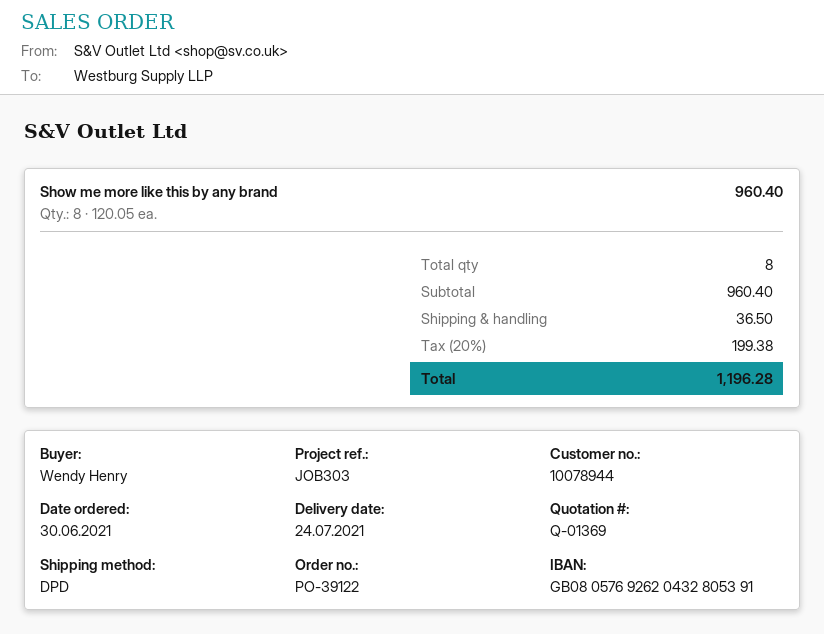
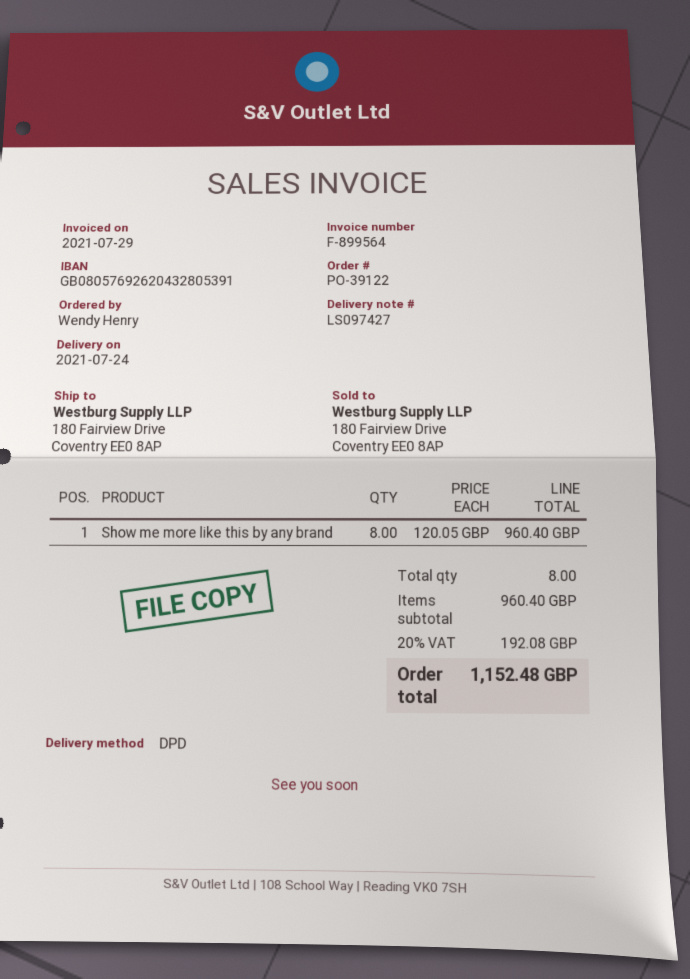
shipping: 36.50 -> none
tax: 20% = 199.38 -> 20% = 192.08
total: 1196.28 -> 1152.48

